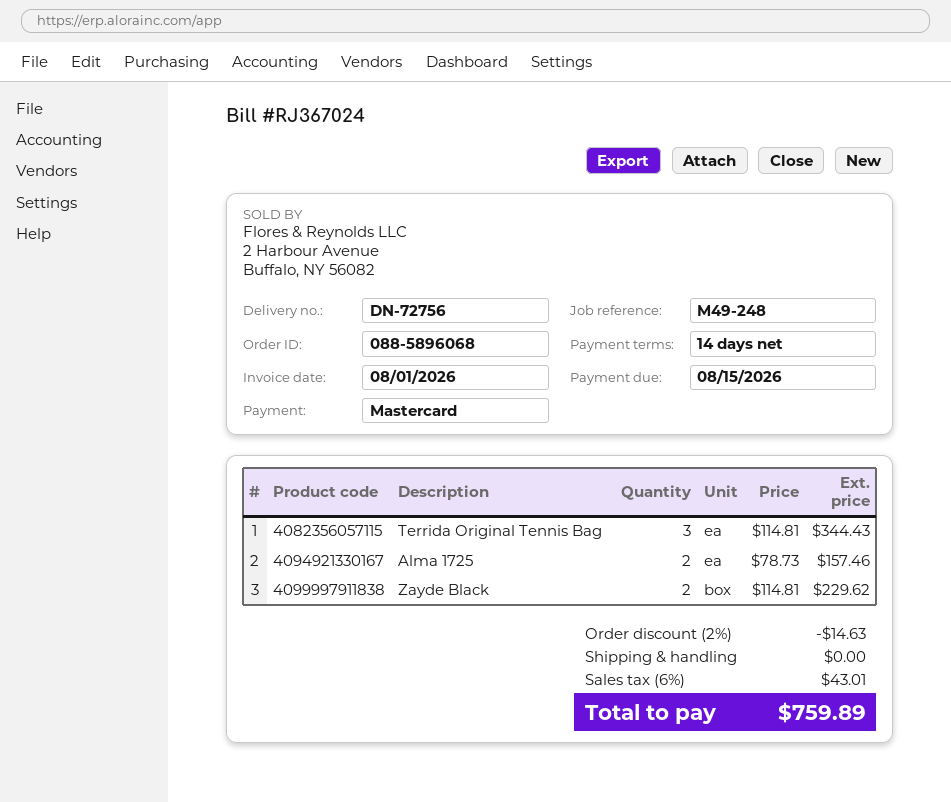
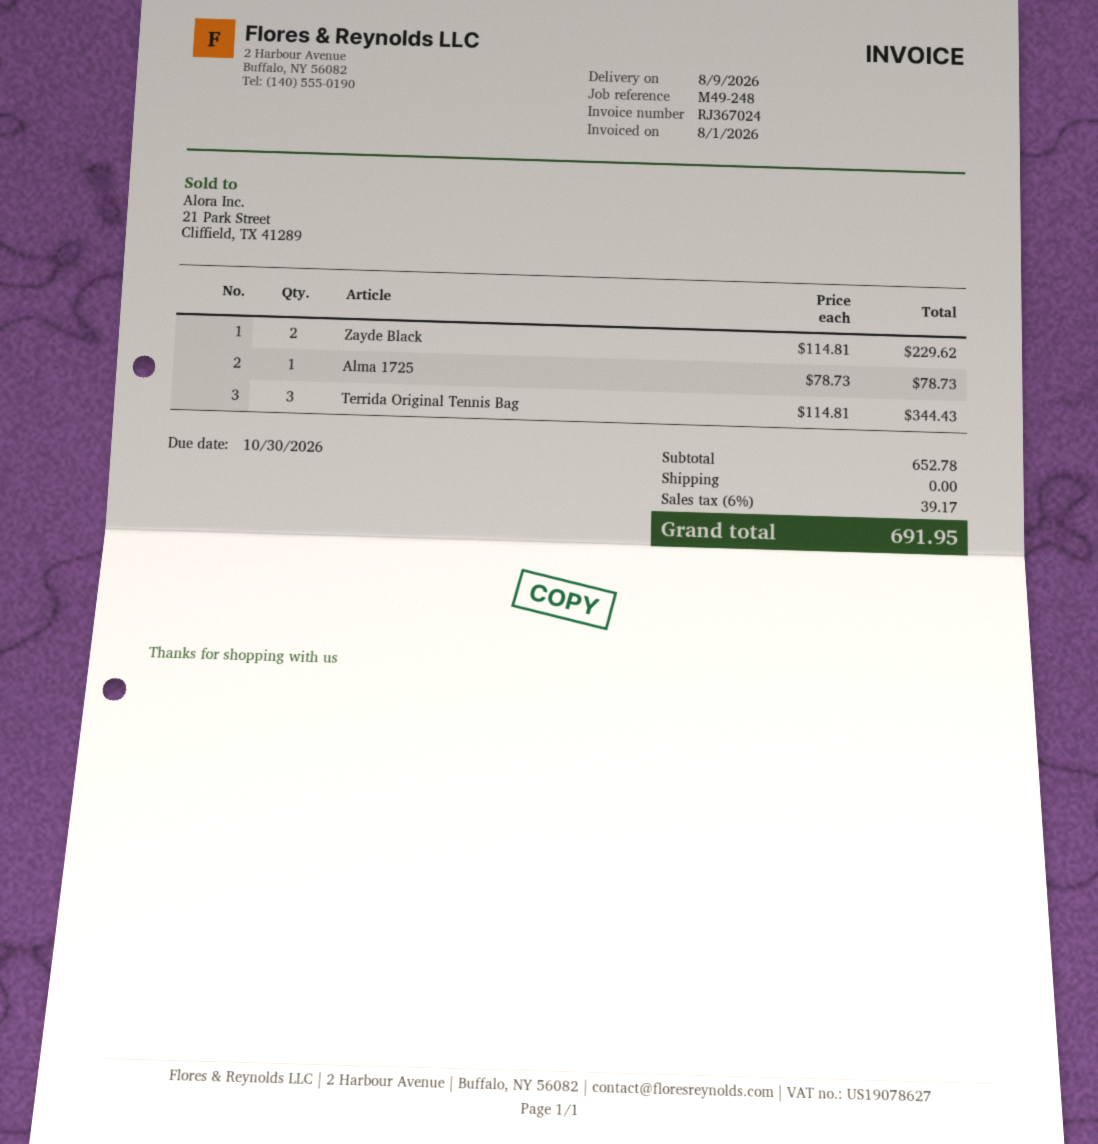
due date: 2026-08-15 -> 2026-10-30
Alma 1725: 2 x 78.73 = 157.46 -> 1 x 78.73 = 78.73
discount: 2% = 14.63 -> none
tax: 6% = 43.01 -> 6% = 39.17
total: 759.89 -> 691.95

